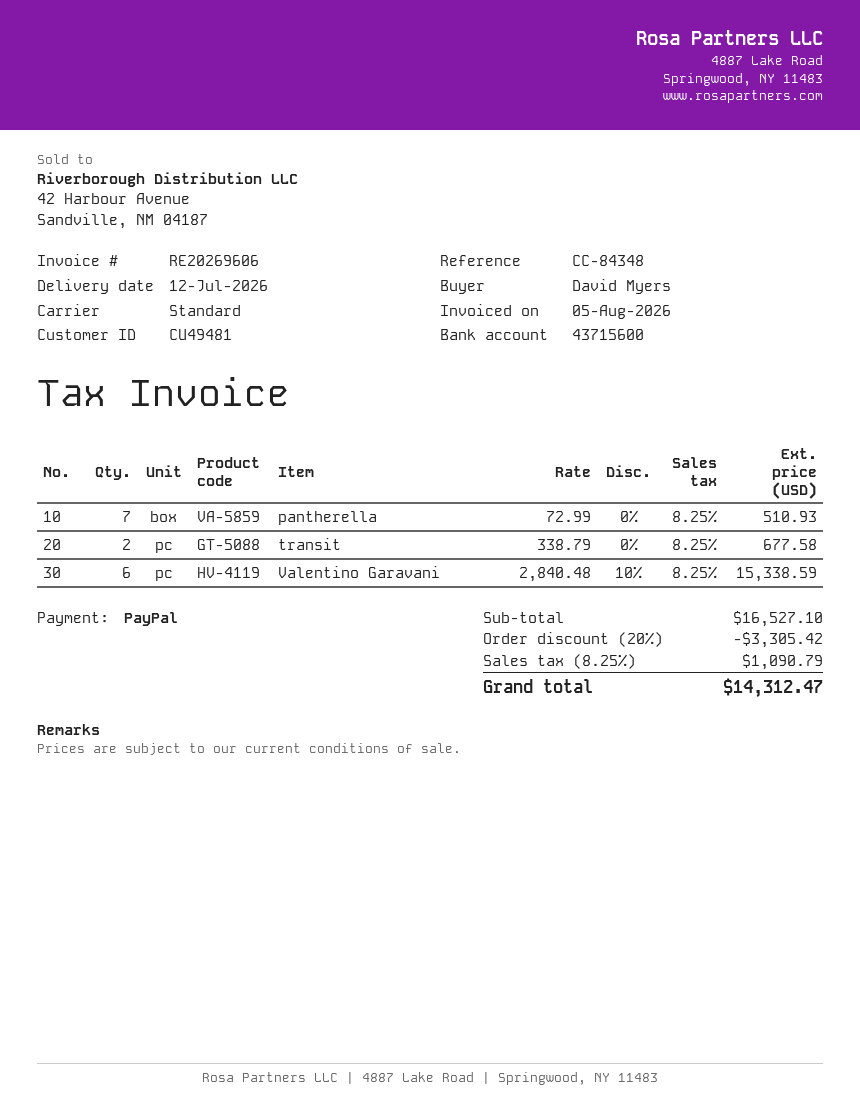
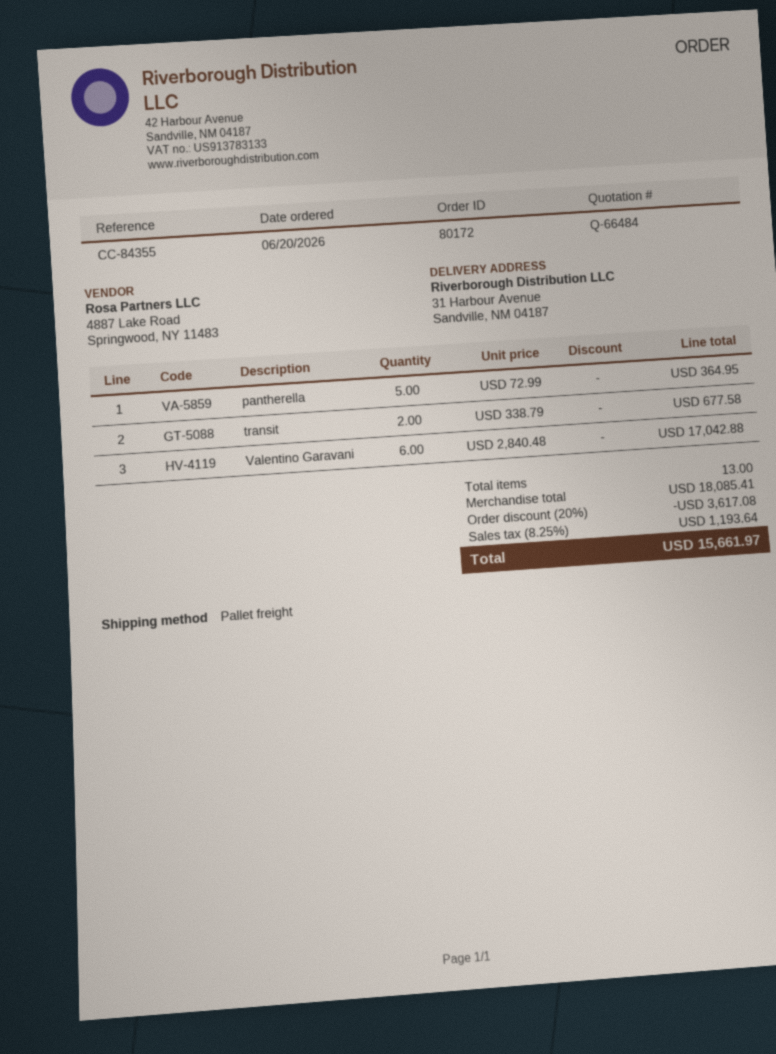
reference: CC-84348 -> CC-84355
shipping method: standard -> pallet freight
pantherella: 7 x 72.99 = 510.93 -> 5 x 72.99 = 364.95
Valentino Garavani: 6 x 2840.48 - 10% = 15338.59 -> 6 x 2840.48 = 17042.88
subtotal: 16527.10 -> 18085.41
discount: 20% = 3305.42 -> 20% = 3617.08
tax: 8.25% = 1090.79 -> 8.25% = 1193.64
total: 14312.47 -> 15661.97

